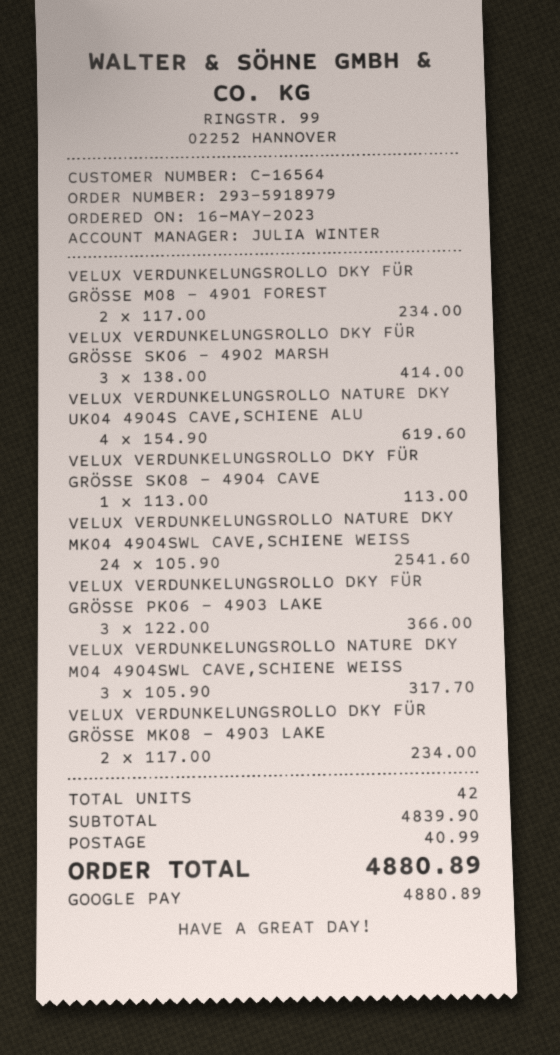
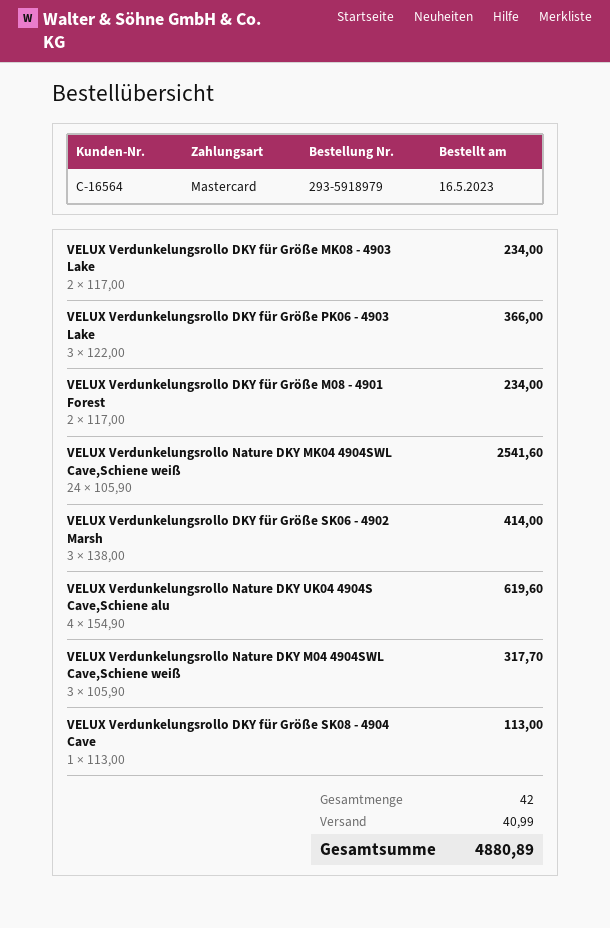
payment method: Google Pay -> Mastercard

